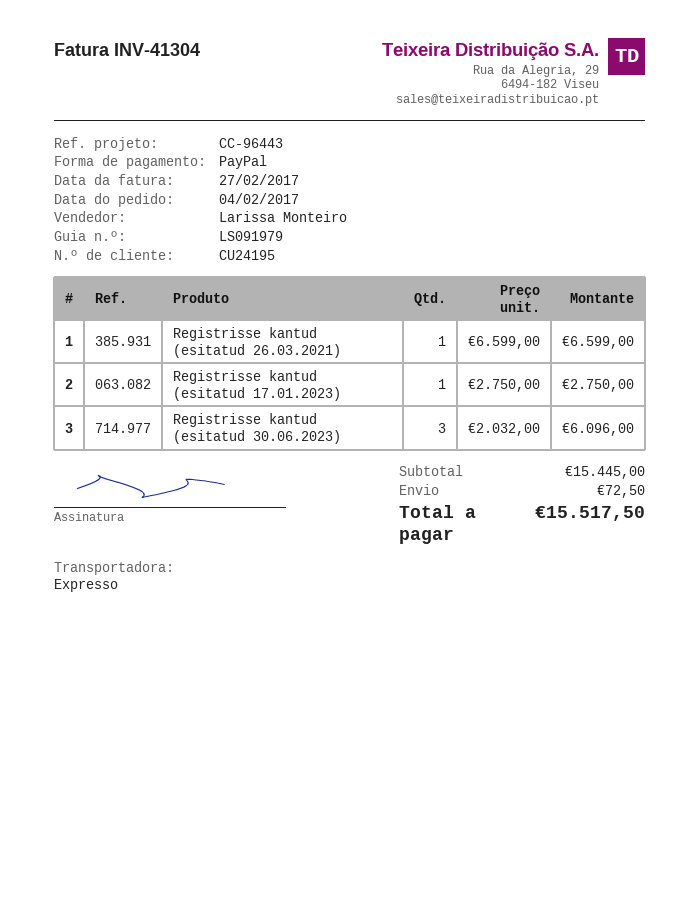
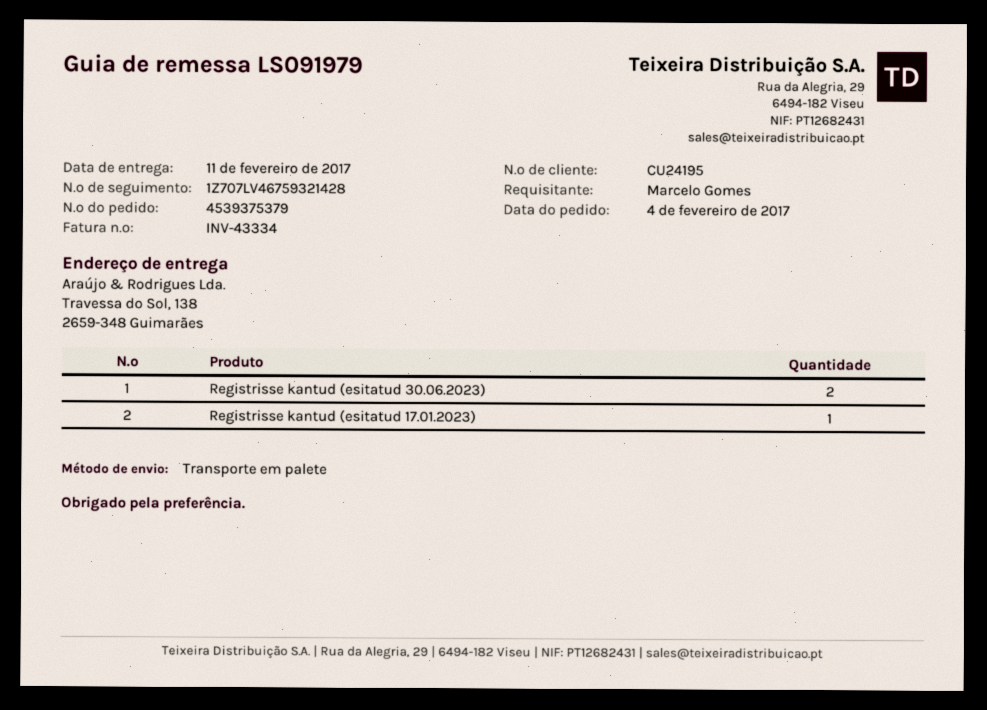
invoice number: INV-41304 -> INV-43334
shipping method: express -> pallet freight
Registrisse kantud (esitatud 26.03.2021): 1 -> none
Registrisse kantud (esitatud 30.06.2023): 3 -> 2

